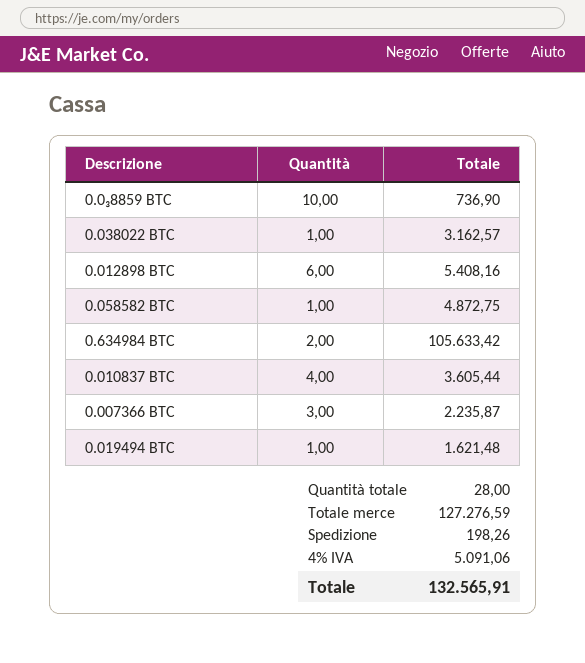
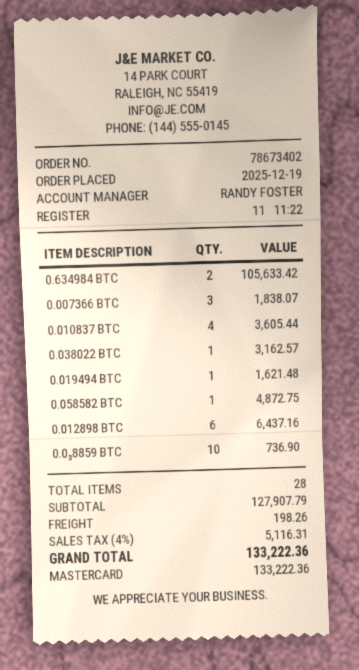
0.012898 BTC: 6 for 5408.16 -> 6 for 6437.16
0.007366 BTC: 3 for 2235.87 -> 3 for 1838.07
subtotal: 127276.59 -> 127907.79
tax: 4% = 5091.06 -> 4% = 5116.31
total: 132565.91 -> 133222.36

